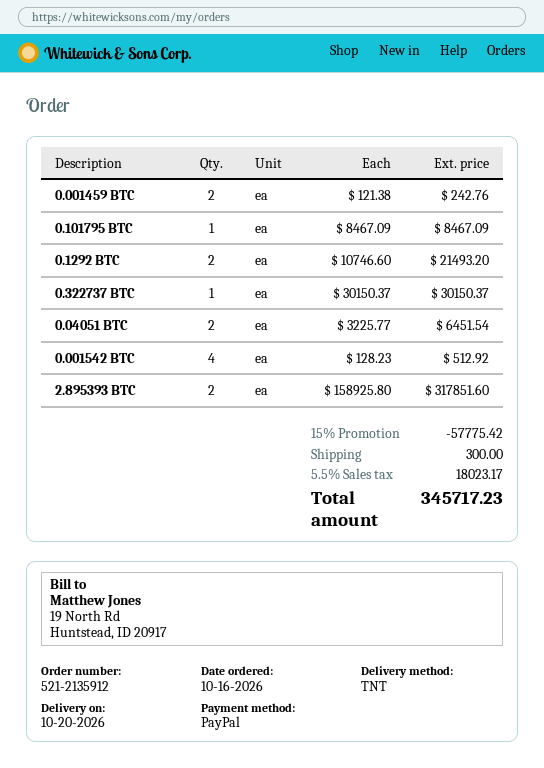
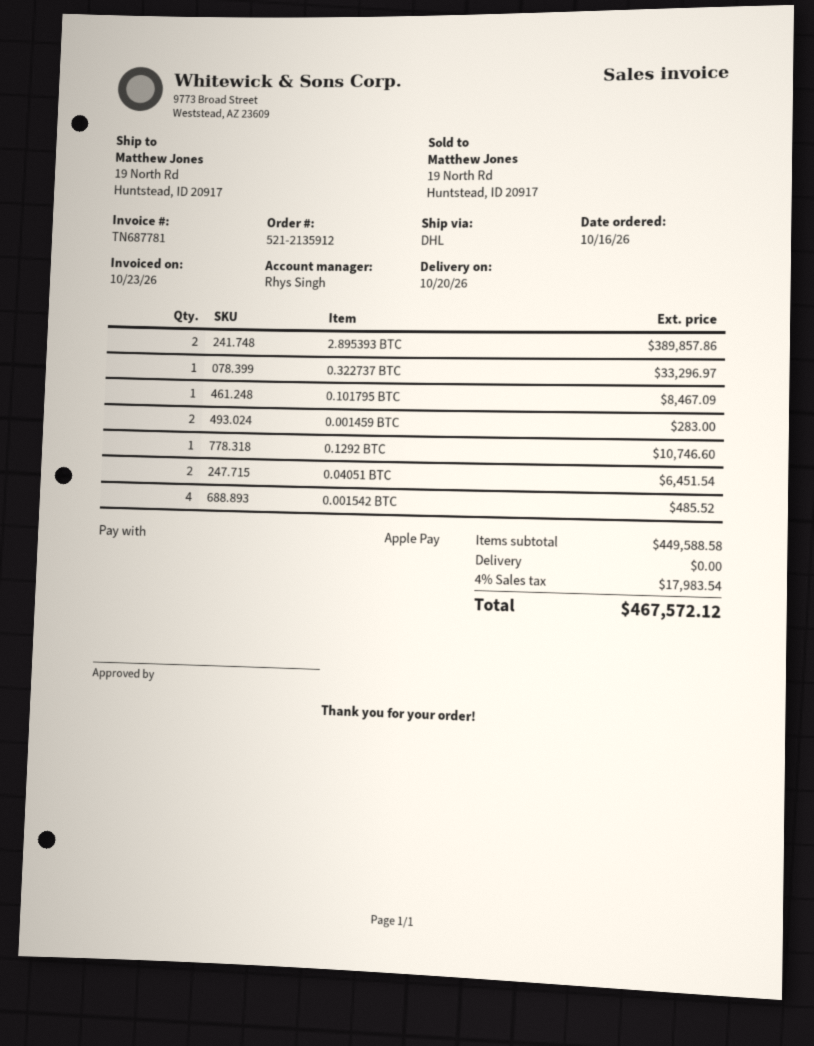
payment method: PayPal -> Apple Pay
shipping method: TNT -> DHL
0.001459 BTC: 2 for 242.76 -> 2 for 283.00
0.1292 BTC: 2 for 21493.20 -> 1 for 10746.60
0.322737 BTC: 1 for 30150.37 -> 1 for 33296.97
0.001542 BTC: 4 for 512.92 -> 4 for 485.52
2.895393 BTC: 2 for 317851.60 -> 2 for 389857.86
discount: 15% = 57775.42 -> none
shipping: 300.00 -> 0.00
tax: 5.5% = 18023.17 -> 4% = 17983.54
total: 345717.23 -> 467572.12

